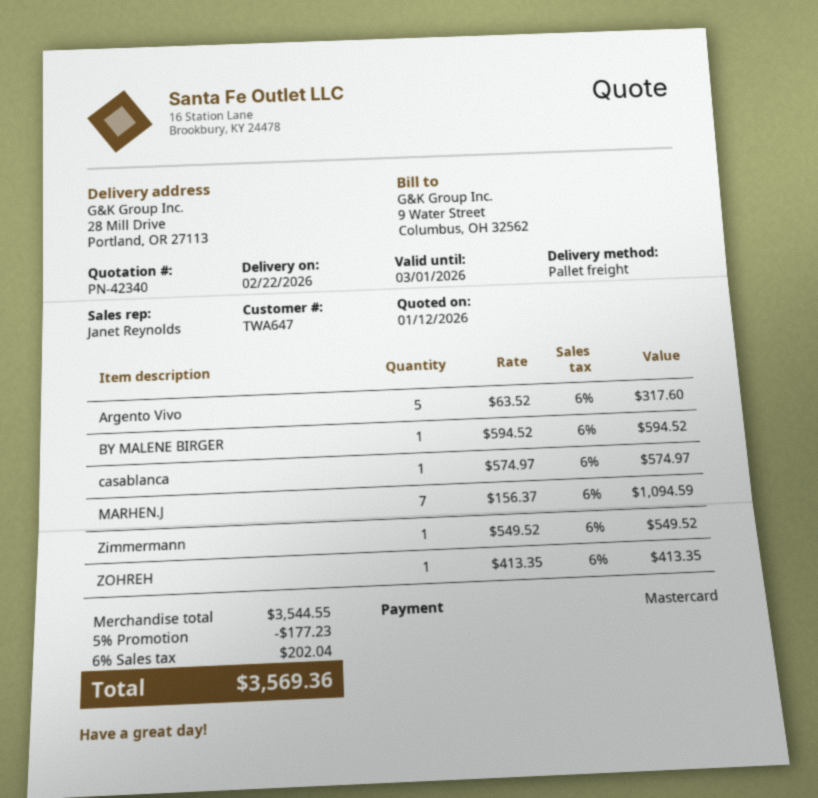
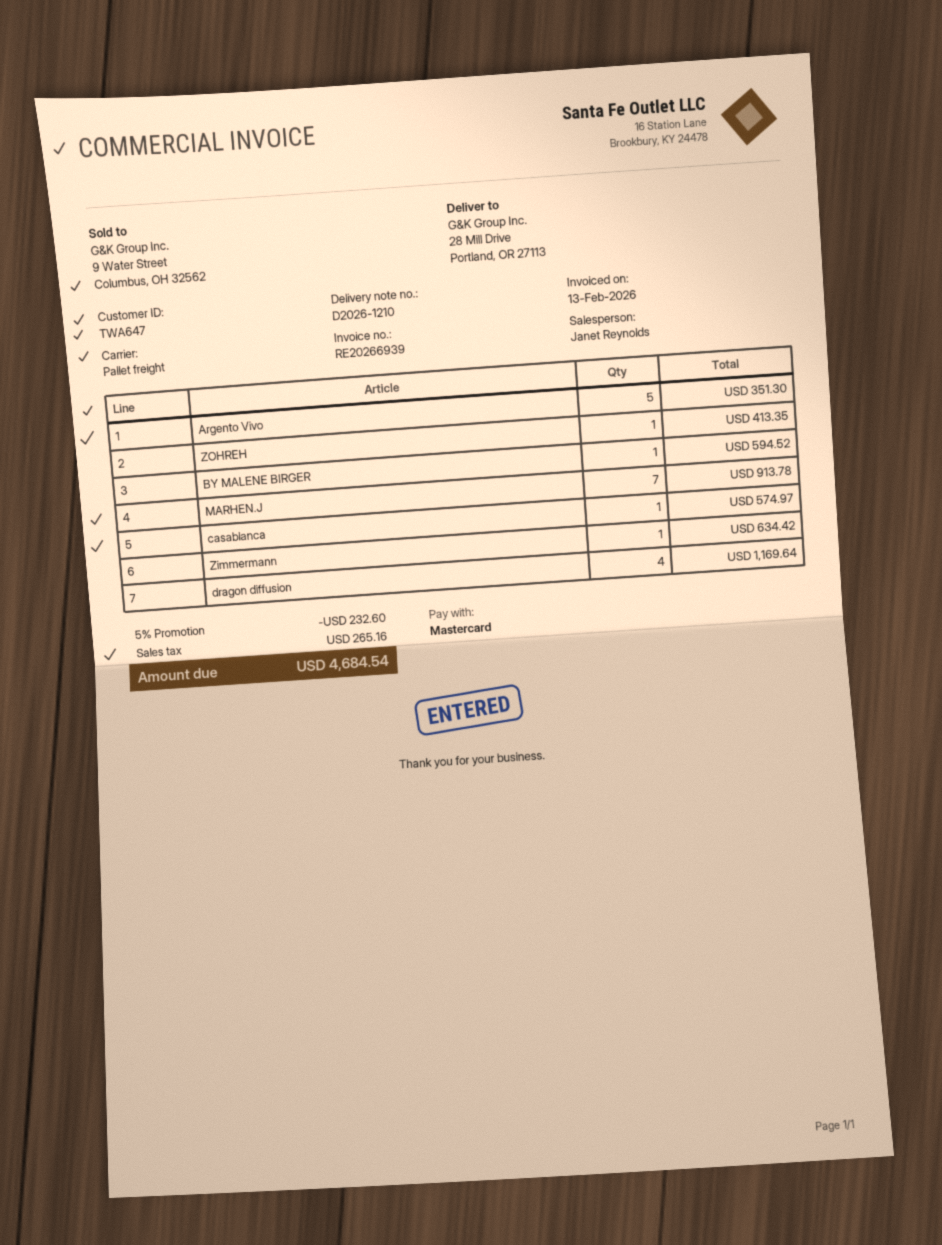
Argento Vivo: 5 for 317.60 -> 5 for 351.30
MARHEN.J: 7 for 1094.59 -> 7 for 913.78
Zimmermann: 1 for 549.52 -> 1 for 634.42
dragon diffusion: none -> 4 for 1169.64
discount: 5% = 177.23 -> 5% = 232.60
tax: 202.04 -> 265.16
total: 3569.36 -> 4684.54

